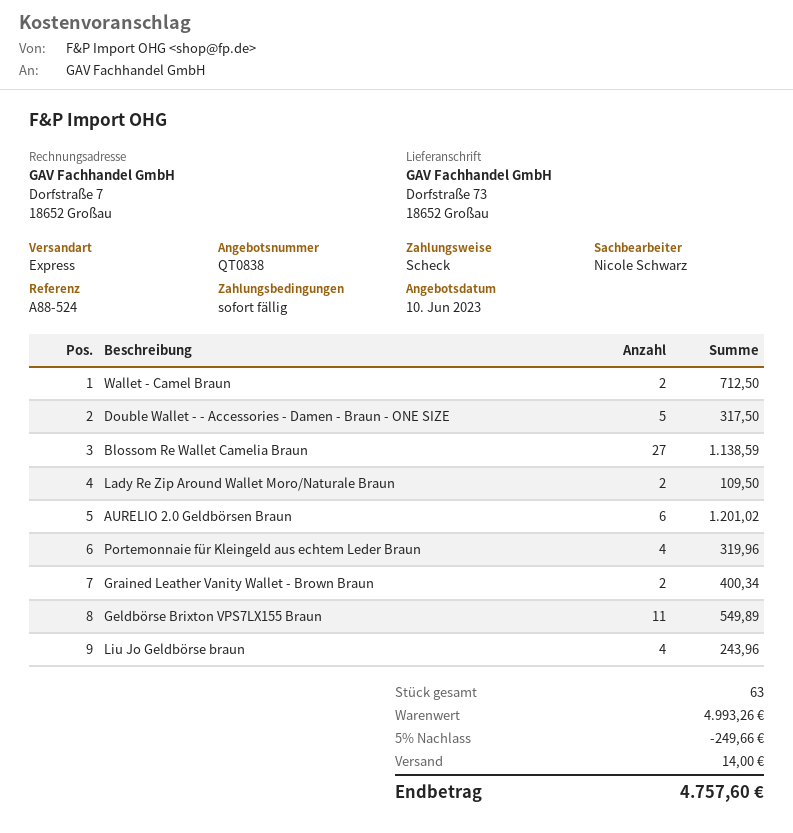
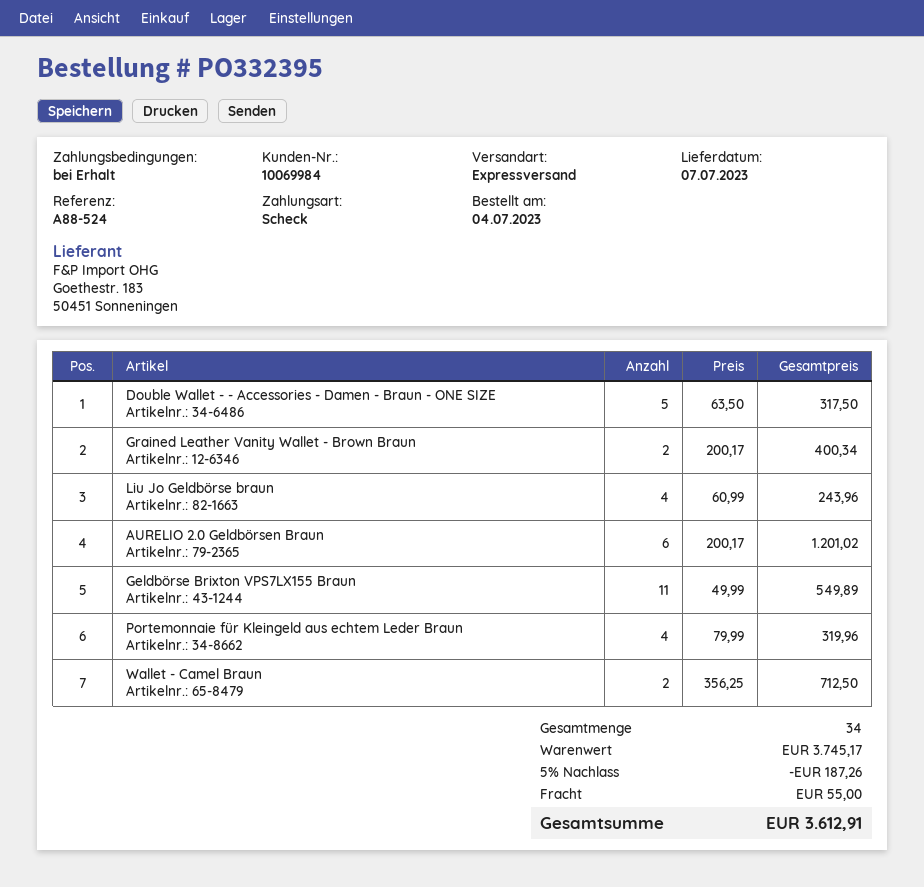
Blossom Re Wallet Camelia Braun: 27 for 1138.59 -> none
Lady Re Zip Around Wallet Moro/Naturale Braun: 2 for 109.50 -> none
total quantity: 63 -> 34
subtotal: 4993.26 -> 3745.17
discount: 5% = 249.66 -> 5% = 187.26
shipping: 14.00 -> 55.00
total: 4757.60 -> 3612.91

